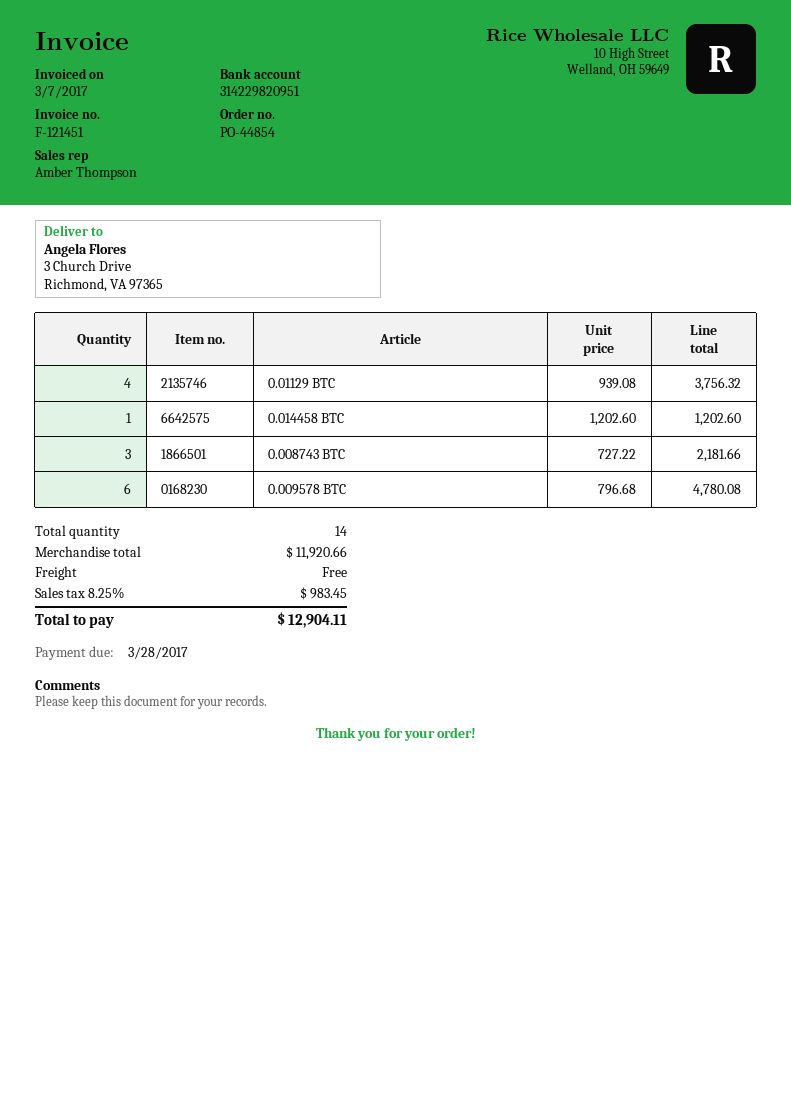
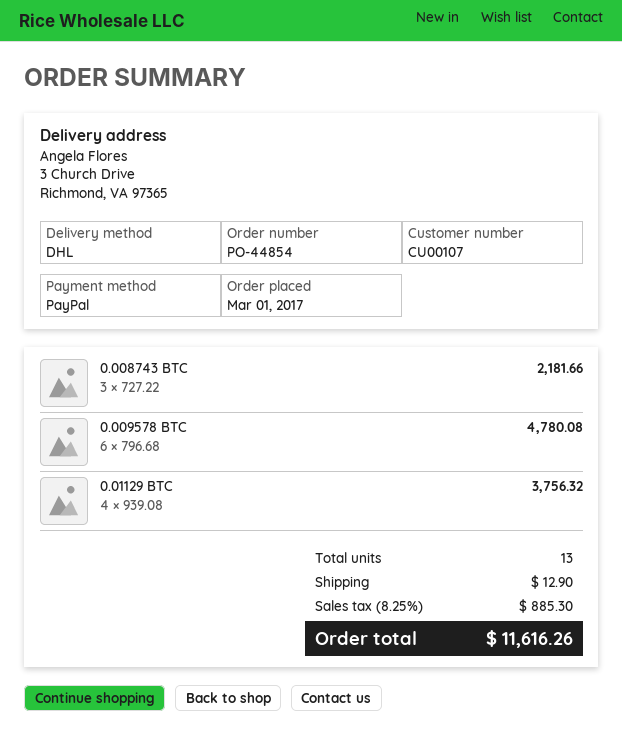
0.014458 BTC: 1 x 1202.60 = 1202.60 -> none
total quantity: 14 -> 13
shipping: 0.00 -> 12.90
tax: 8.25% = 983.45 -> 8.25% = 885.30
total: 12904.11 -> 11616.26

